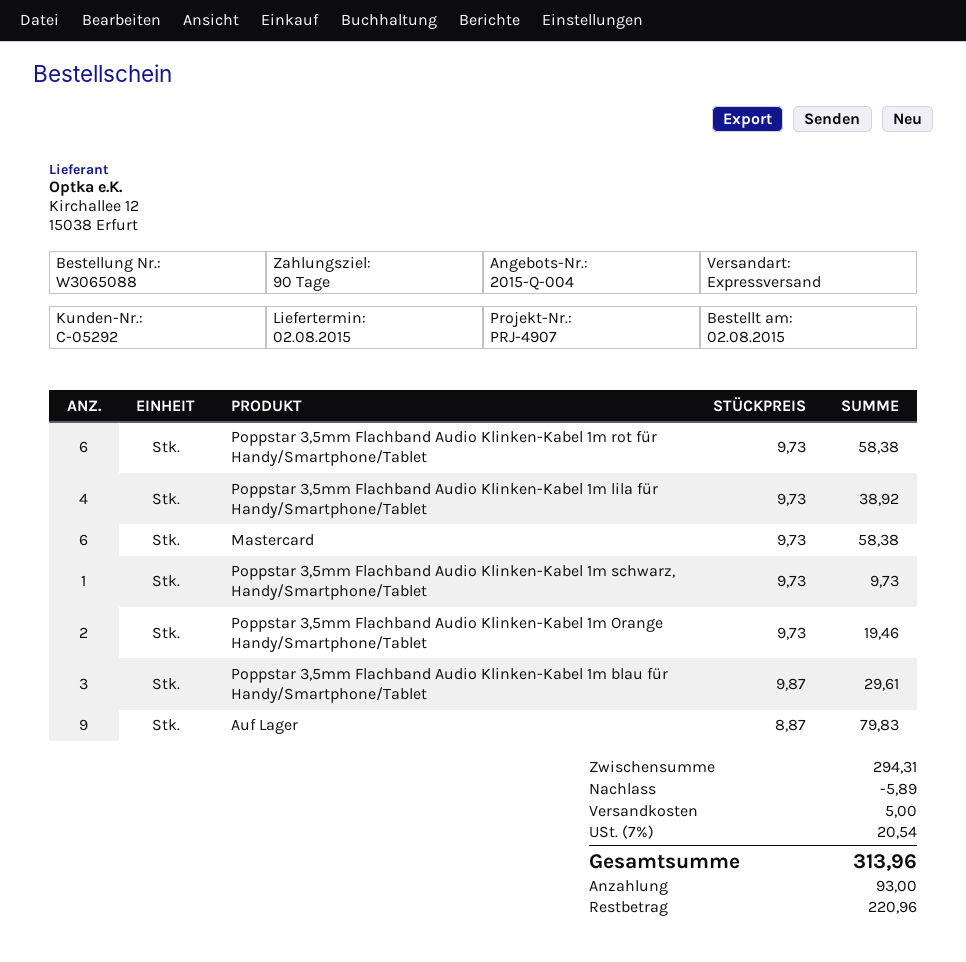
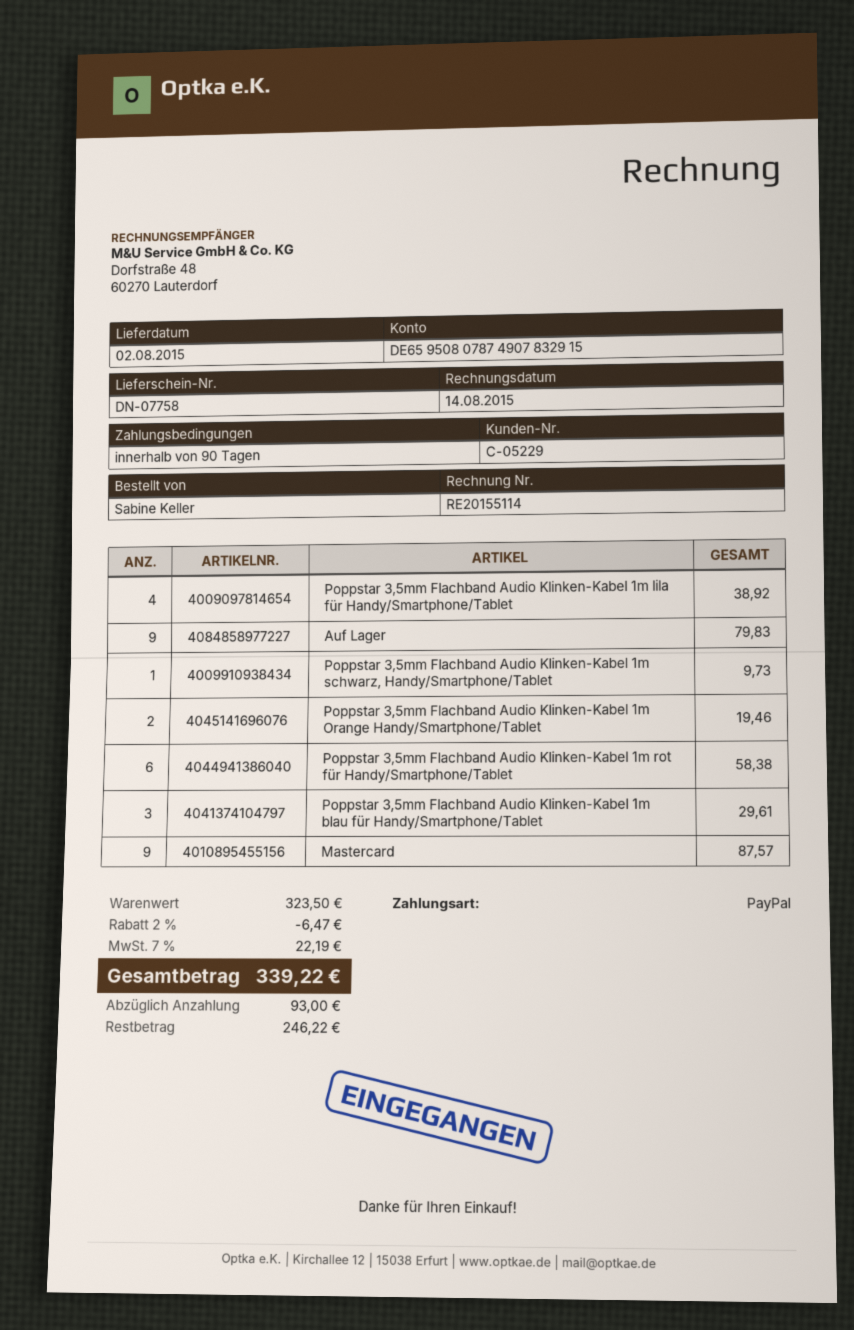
customer number: C-05292 -> C-05229
Mastercard: 6 for 58.38 -> 9 for 87.57
subtotal: 294.31 -> 323.50
discount: 5.89 -> 6.47
shipping: 5.00 -> none
tax: 7% = 20.54 -> 7% = 22.19
total: 313.96 -> 339.22
balance: 220.96 -> 246.22

